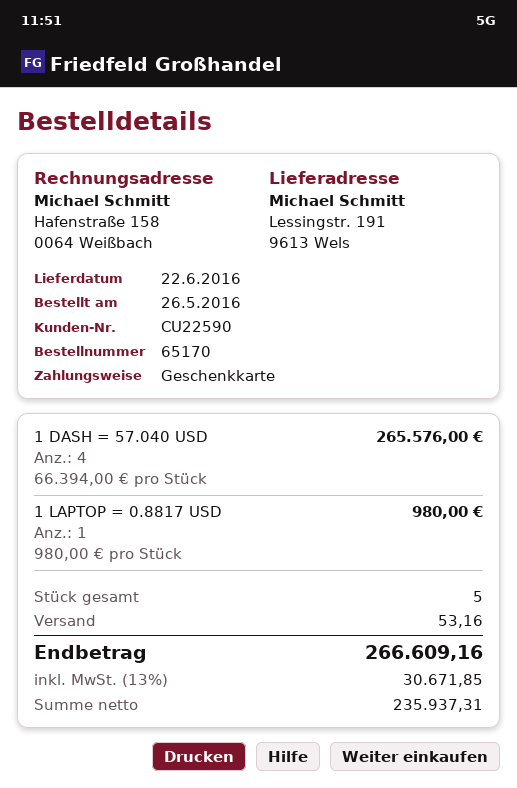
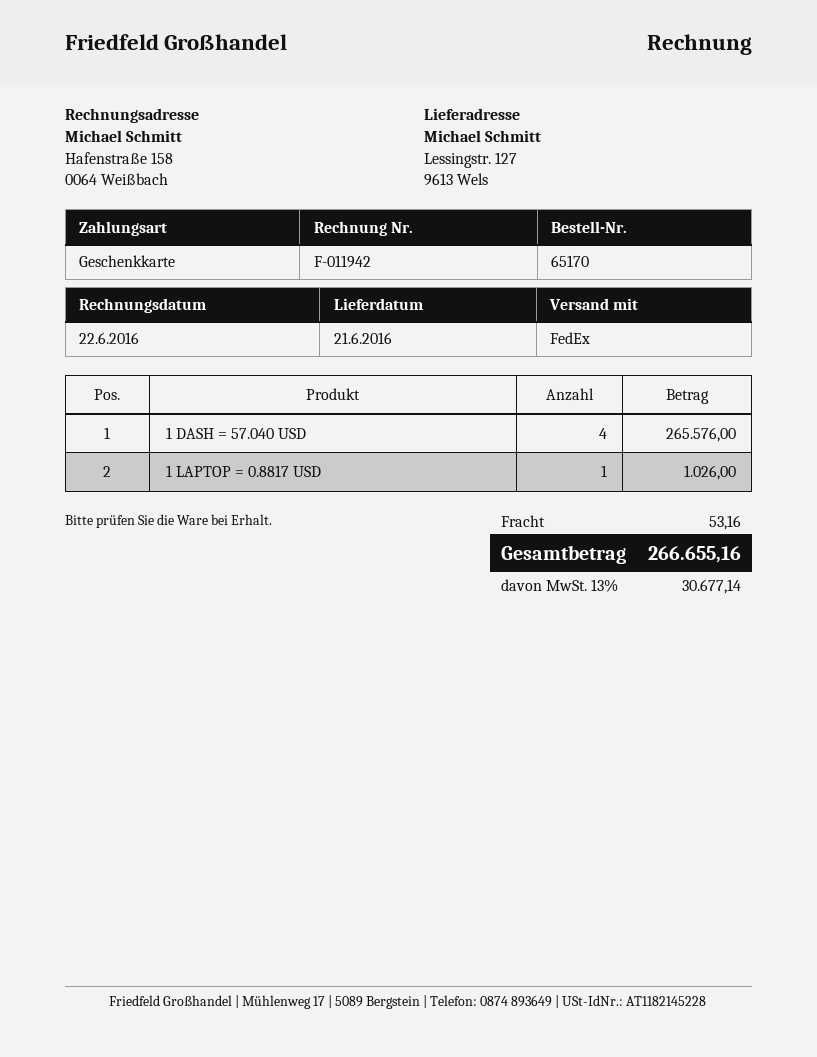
delivery date: 2016-06-22 -> 2016-06-21
ship to: Lessingstr. 191, 9613 Wels -> Lessingstr. 127, 9613 Wels
1 LAPTOP = 0.8817 USD: 1 for 980.00 -> 1 for 1026.00
tax: 13% = 30671.85 -> 13% = 30677.14
total: 266609.16 -> 266655.16

